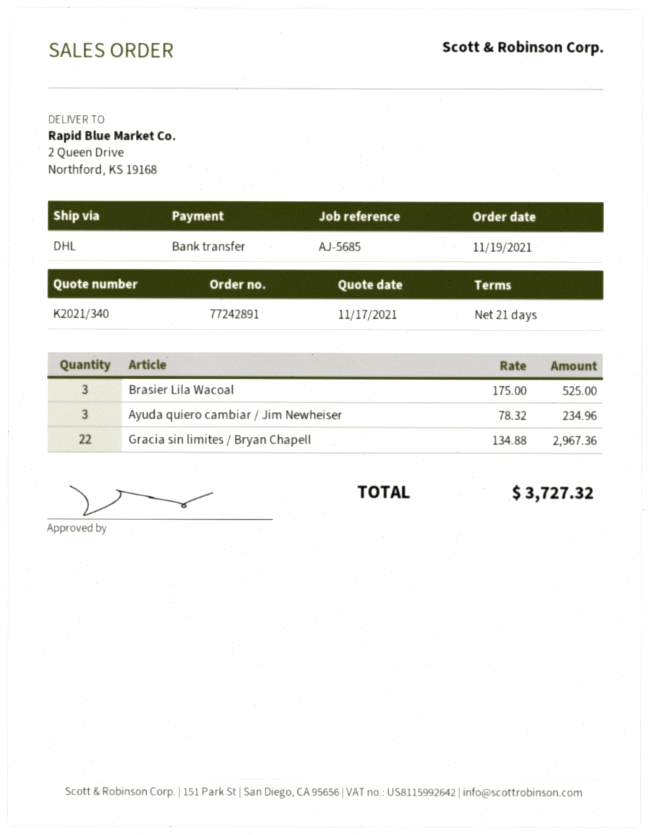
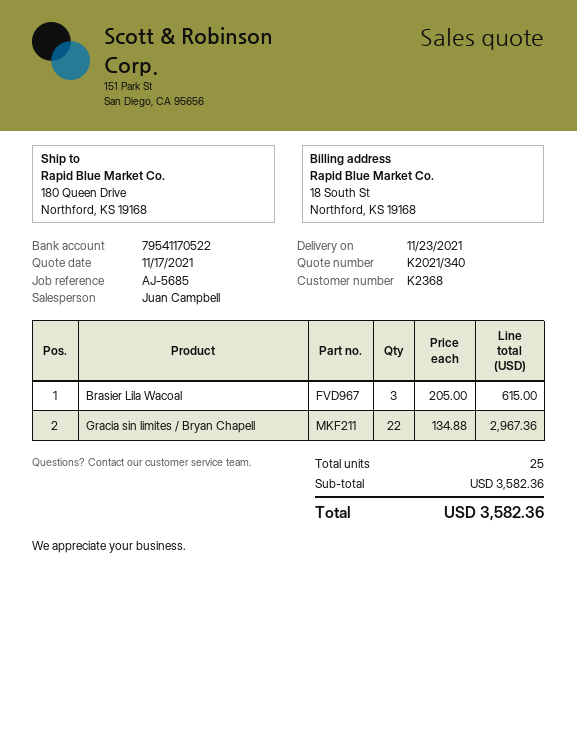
ship to: 2 Queen Drive, Northford, KS 19168 -> 180 Queen Drive, Northford, KS 19168
Brasier Lila Wacoal: 3 x 175.00 = 525.00 -> 3 x 205.00 = 615.00
Ayuda quiero cambiar / Jim Newheiser: 3 x 78.32 = 234.96 -> none
total: 3727.32 -> 3582.36

